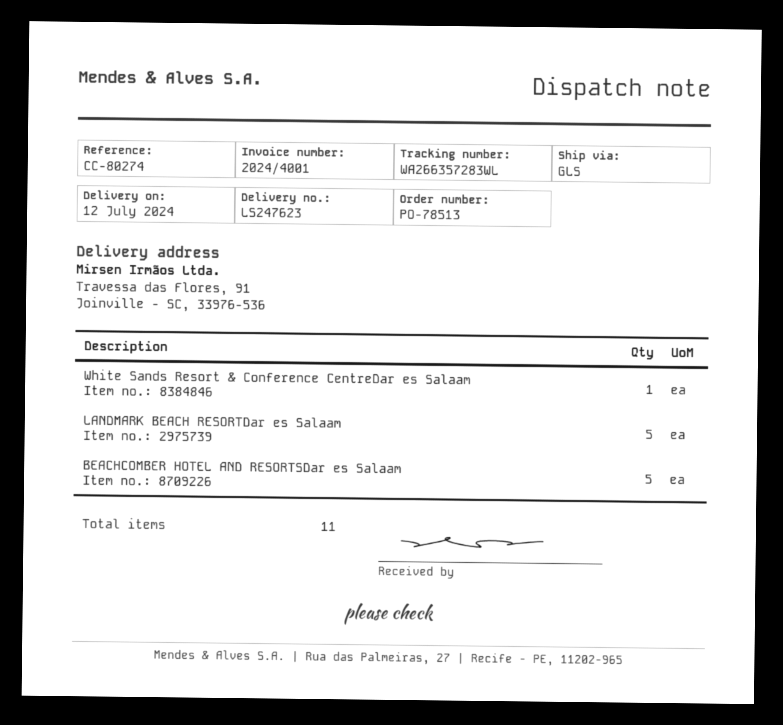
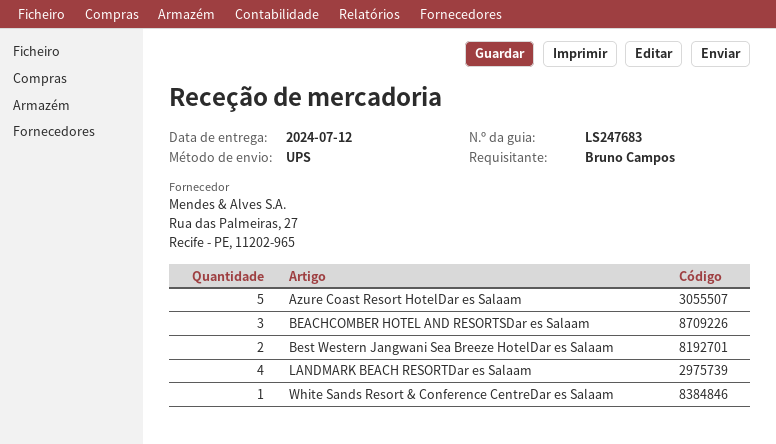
delivery note number: LS247623 -> LS247683
shipping method: GLS -> UPS
LANDMARK BEACH RESORTDar es Salaam: 5 -> 4
BEACHCOMBER HOTEL AND RESORTSDar es Salaam: 5 -> 3
Azure Coast Resort HotelDar es Salaam: none -> 5
Best Western Jangwani Sea Breeze HotelDar es Salaam: none -> 2

